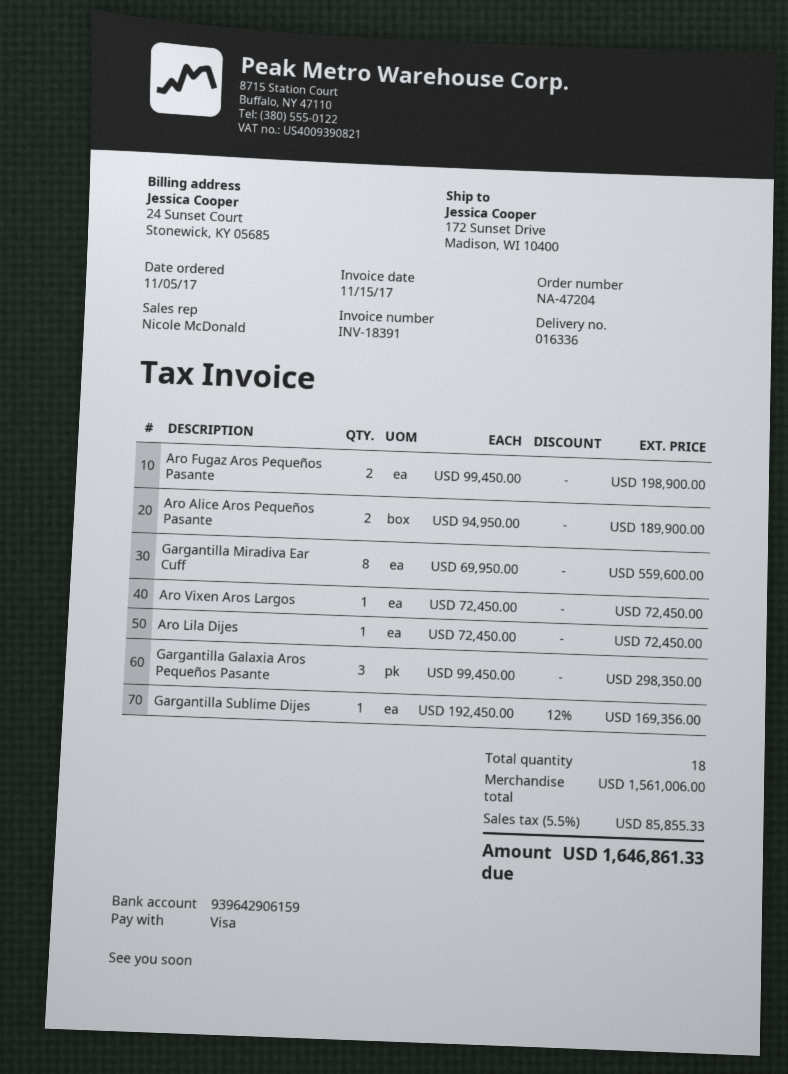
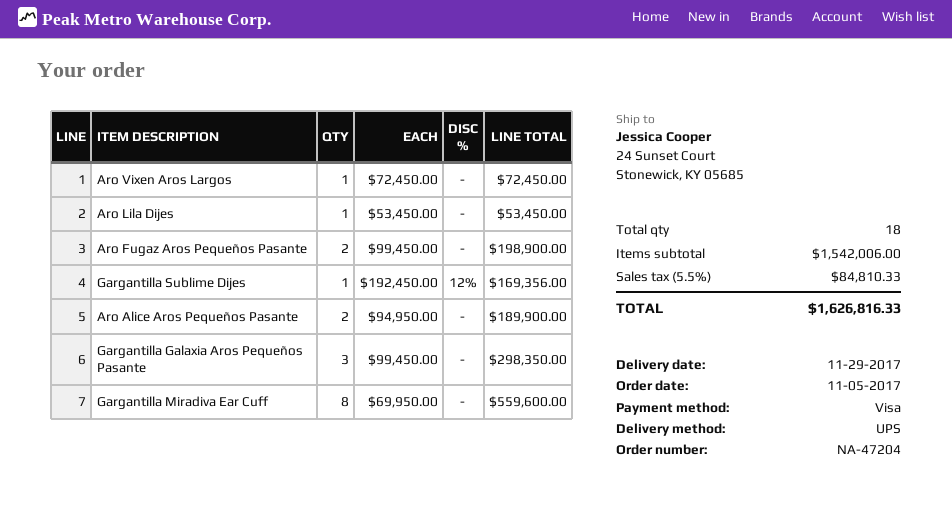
ship to: 172 Sunset Drive, Madison, WI 10400 -> 24 Sunset Court, Stonewick, KY 05685
Aro Lila Dijes: 1 x 72450.00 = 72450.00 -> 1 x 53450.00 = 53450.00
subtotal: 1561006.00 -> 1542006.00
tax: 5.5% = 85855.33 -> 5.5% = 84810.33
total: 1646861.33 -> 1626816.33

